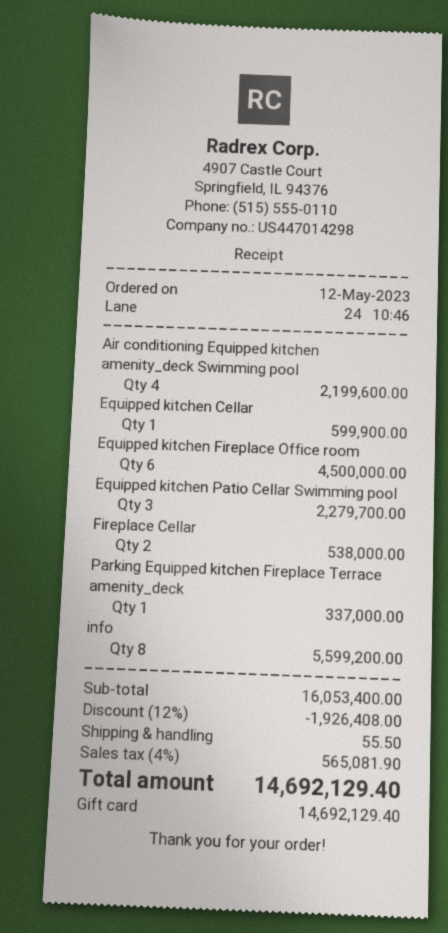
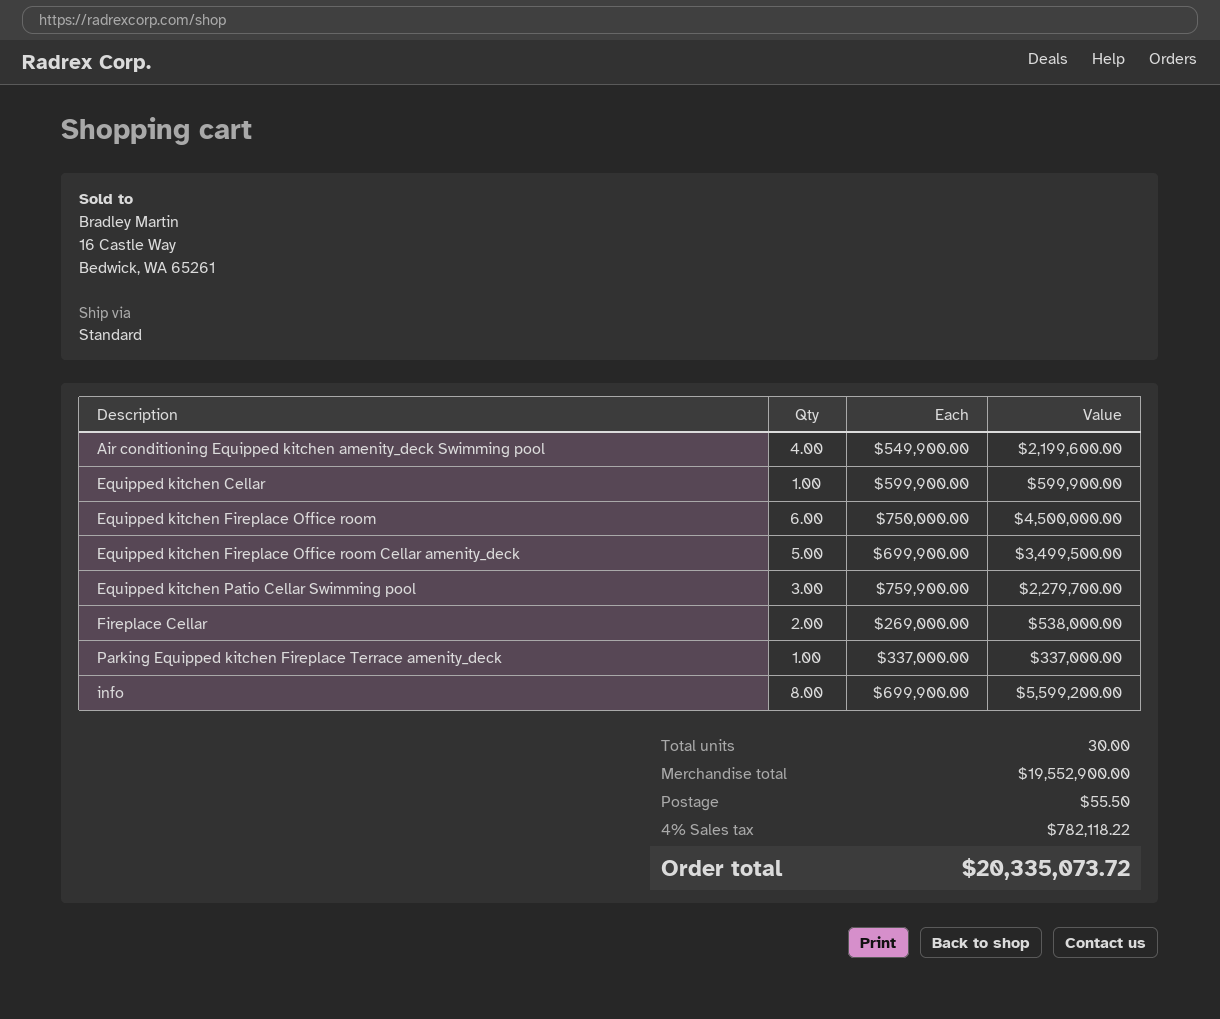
Equipped kitchen Fireplace Office room Cellar amenity_deck: none -> 5 for 3499500.00
subtotal: 16053400.00 -> 19552900.00
discount: 12% = 1926408.00 -> none
tax: 4% = 565081.90 -> 4% = 782118.22
total: 14692129.40 -> 20335073.72

